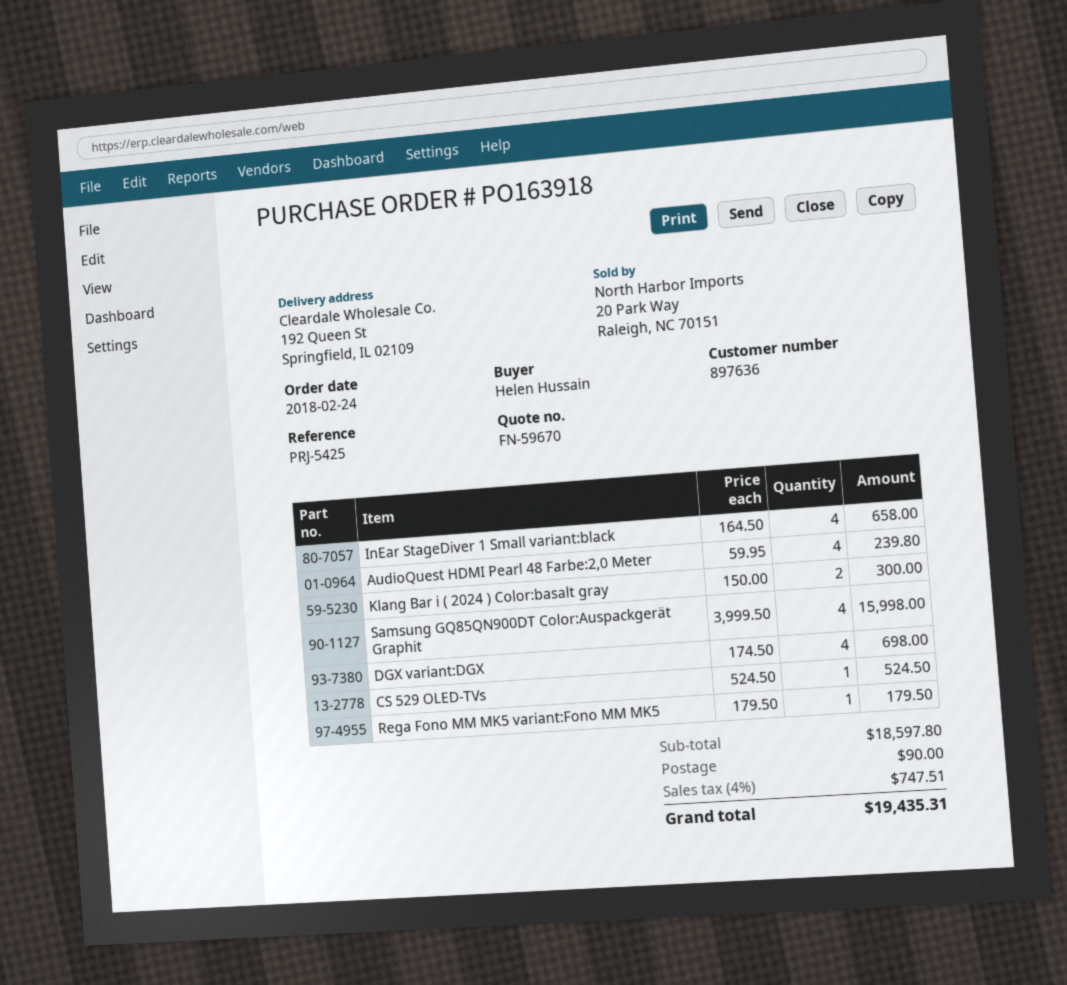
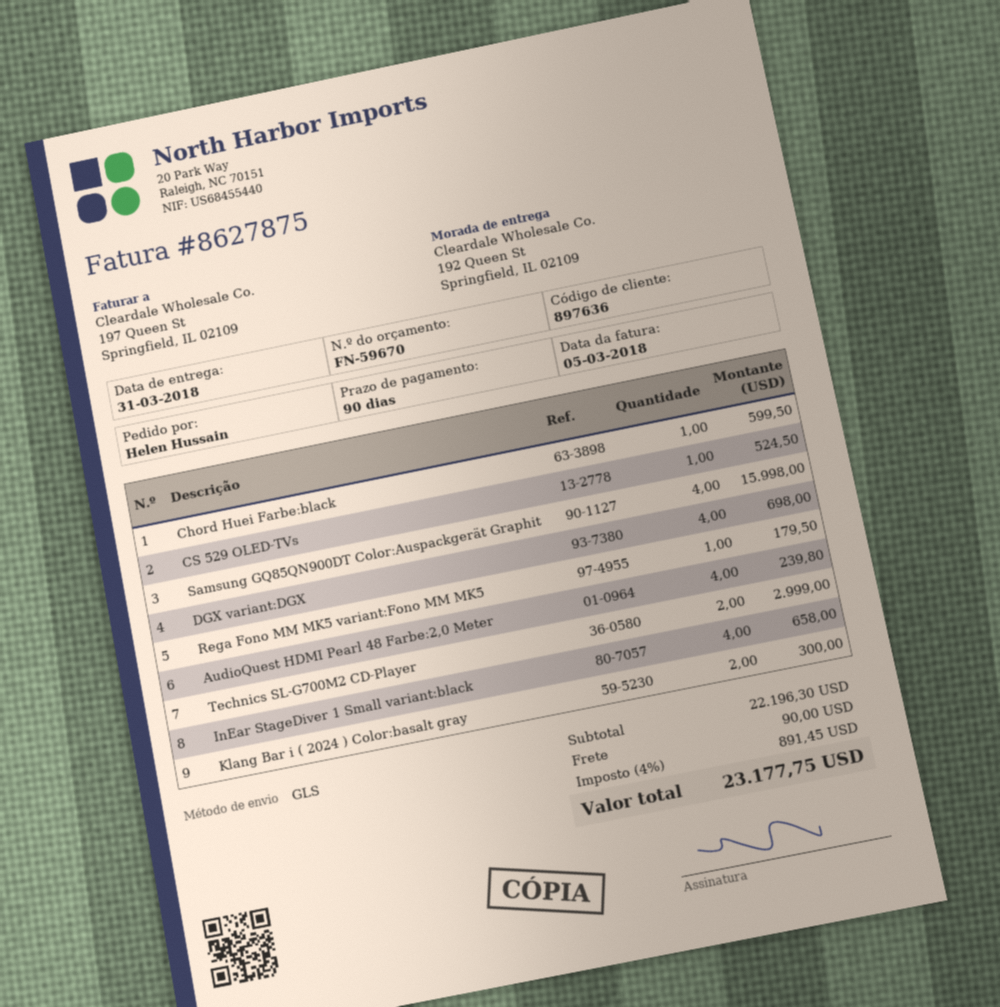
Chord Huei Farbe:black: none -> 1 for 599.50
Technics SL-G700M2 CD-Player: none -> 2 for 2999.00
subtotal: 18597.80 -> 22196.30
tax: 4% = 747.51 -> 4% = 891.45
total: 19435.31 -> 23177.75

